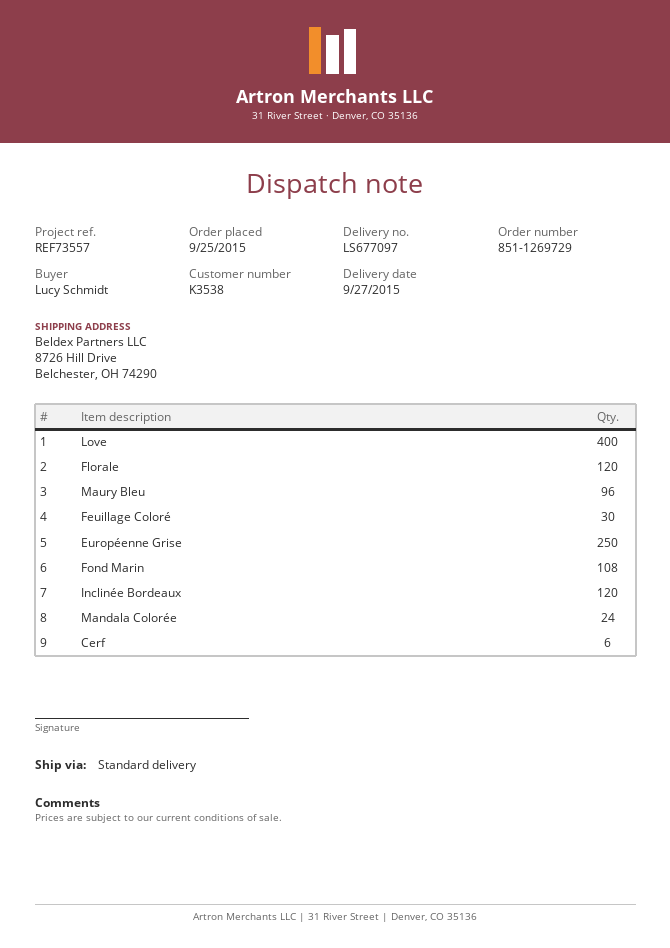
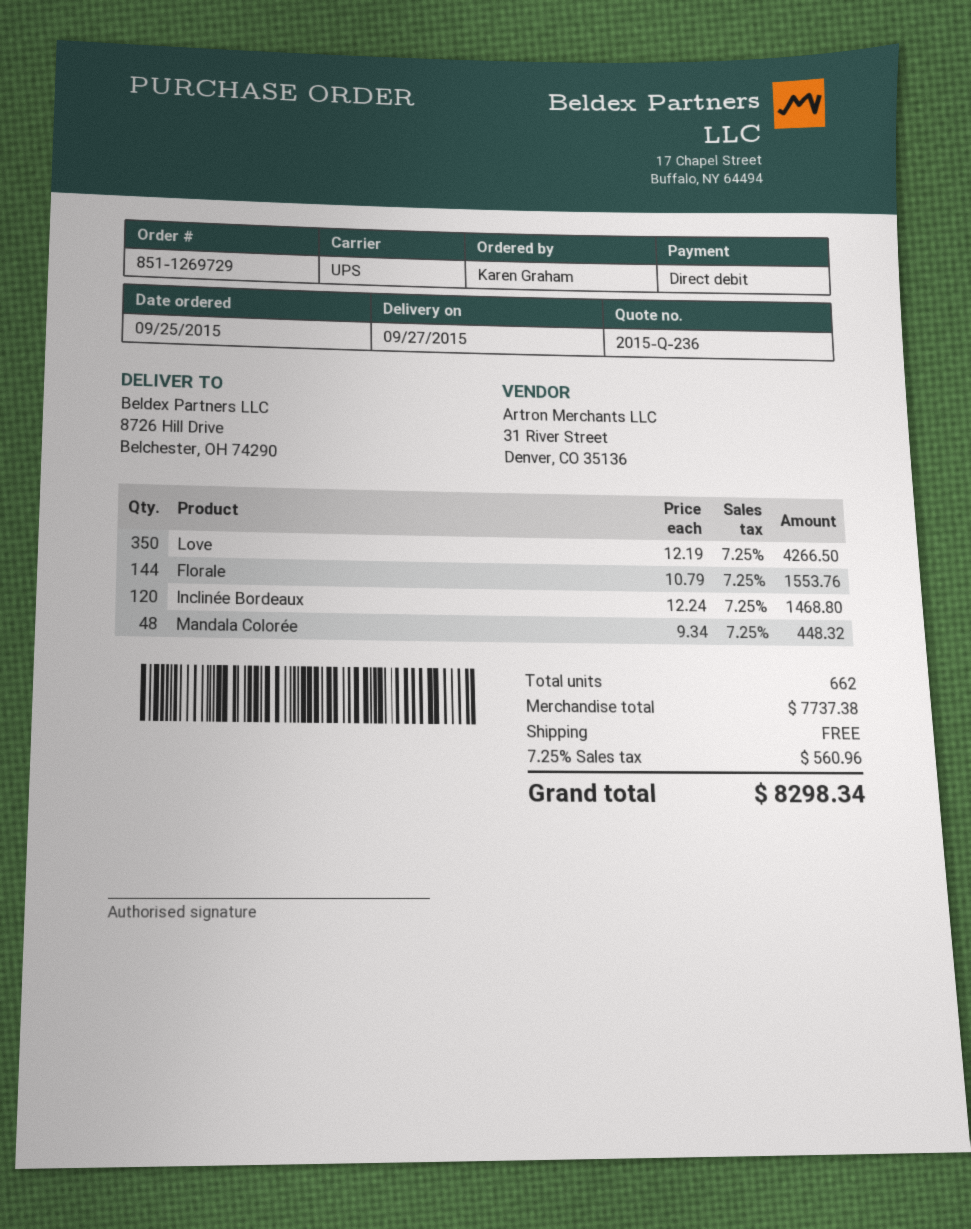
ordered by: Lucy Schmidt -> Karen Graham
shipping method: standard -> UPS
Love: 400 -> 350
Florale: 120 -> 144
Maury Bleu: 96 -> none
Feuillage Coloré: 30 -> none
Européenne Grise: 250 -> none
Fond Marin: 108 -> none
Mandala Colorée: 24 -> 48
Cerf: 6 -> none

